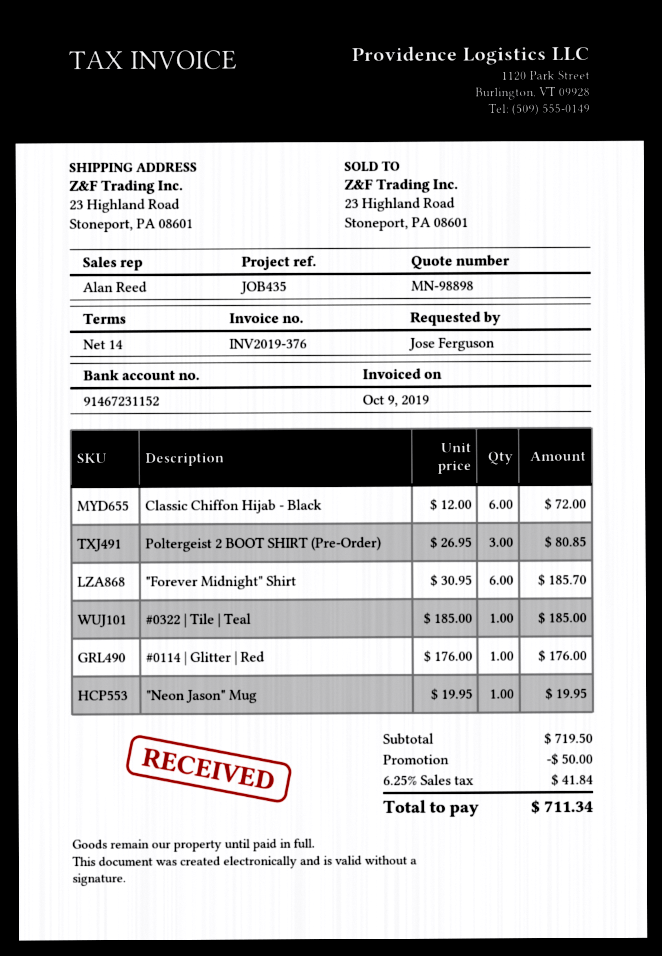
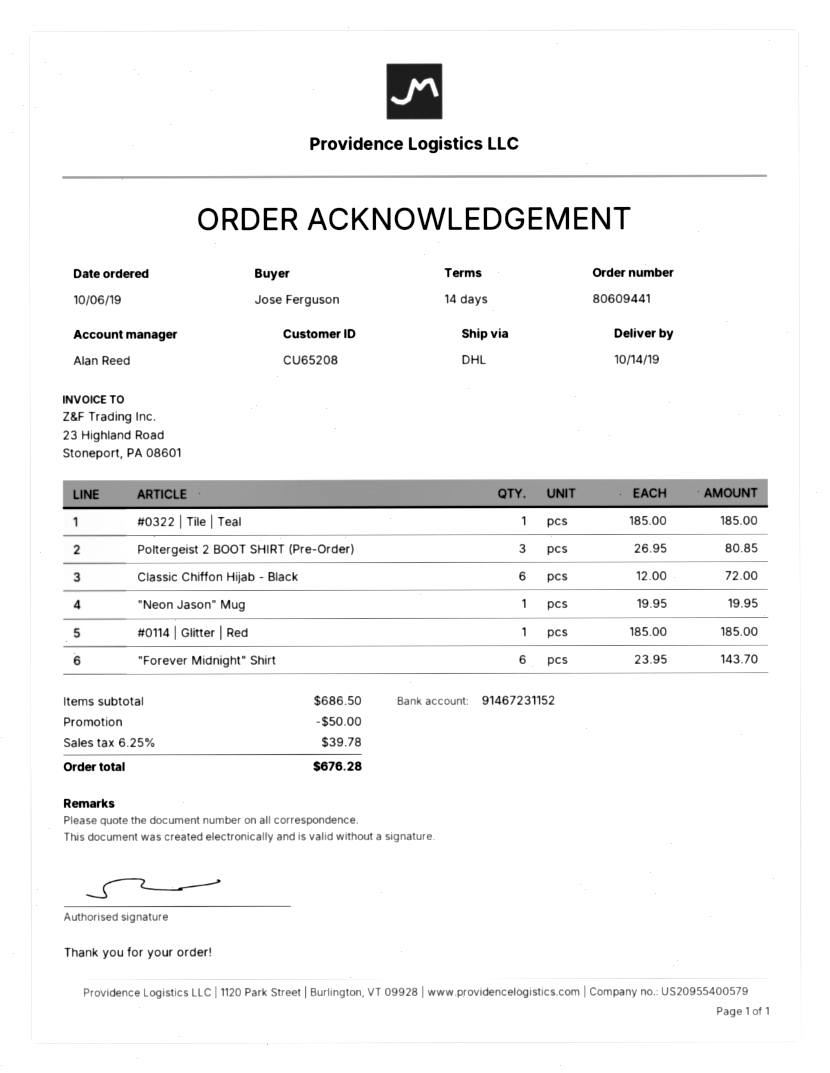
"Forever Midnight" Shirt: 6 x 30.95 = 185.70 -> 6 x 23.95 = 143.70
#0114 | Glitter | Red: 1 x 176.00 = 176.00 -> 1 x 185.00 = 185.00
subtotal: 719.50 -> 686.50
tax: 6.25% = 41.84 -> 6.25% = 39.78
total: 711.34 -> 676.28

